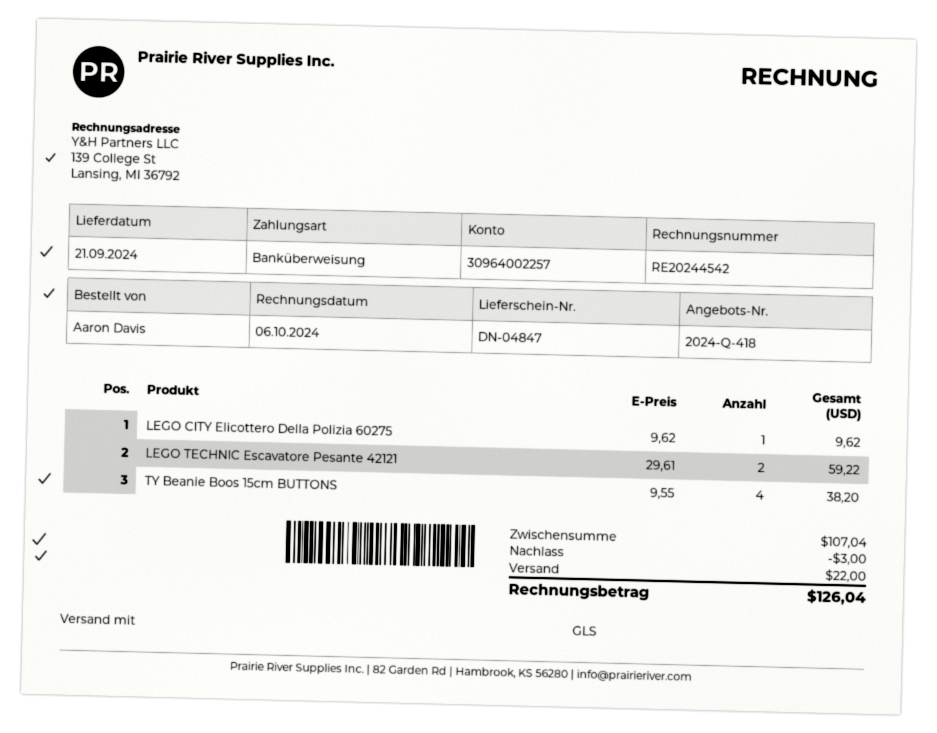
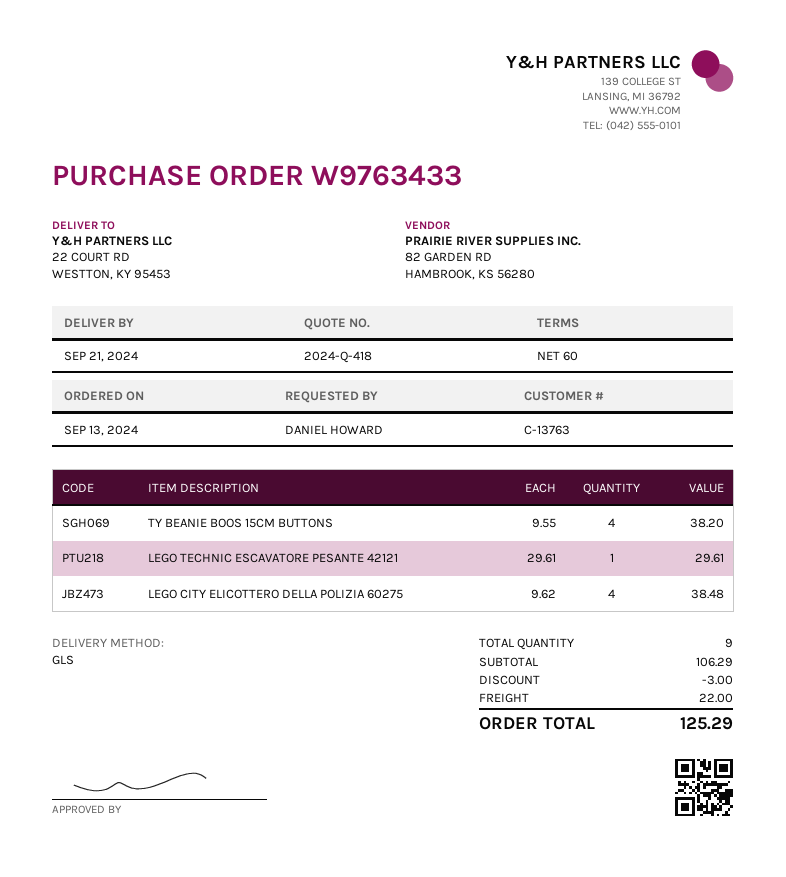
ordered by: Aaron Davis -> DANIEL HOWARD
LEGO CITY Elicottero Della Polizia 60275: 1 x 9.62 = 9.62 -> 4 x 9.62 = 38.48
LEGO TECHNIC Escavatore Pesante 42121: 2 x 29.61 = 59.22 -> 1 x 29.61 = 29.61
subtotal: 107.04 -> 106.29
total: 126.04 -> 125.29

